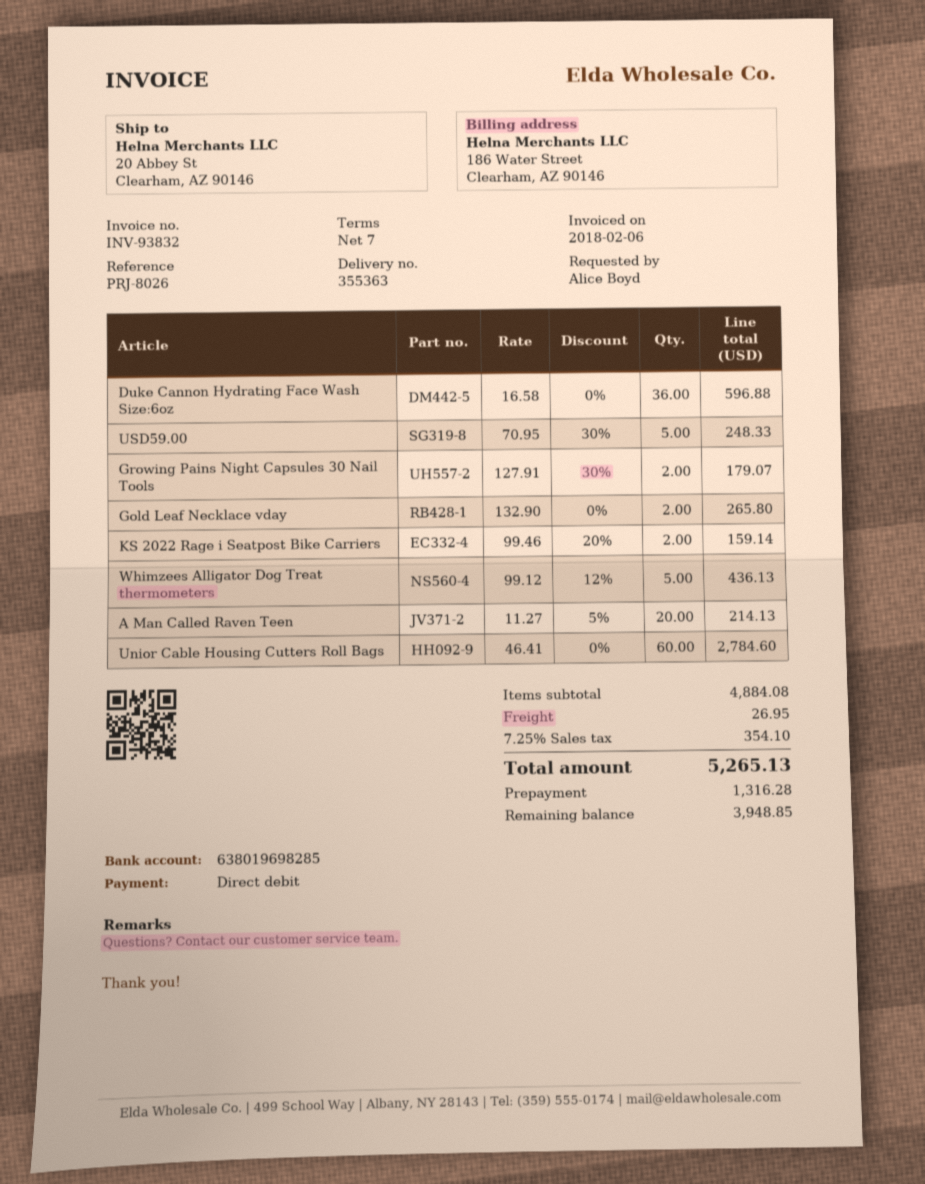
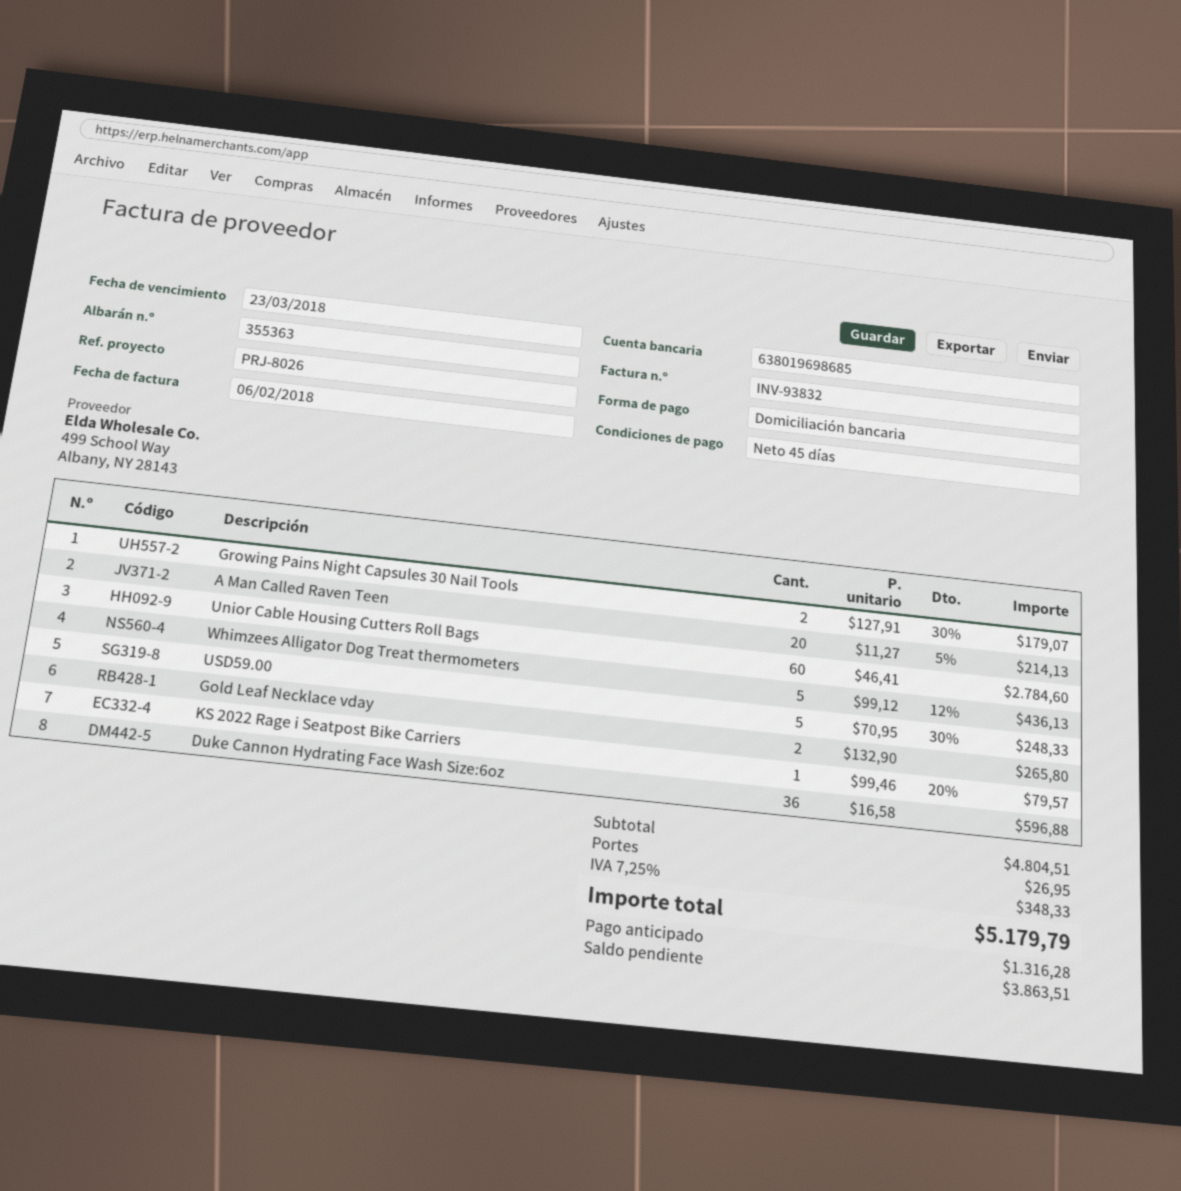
payment terms: 7 days -> 45 days
bank account: 638019698285 -> 638019698685
KS 2022 Rage i Seatpost Bike Carriers: 2 x 99.46 - 20% = 159.14 -> 1 x 99.46 - 20% = 79.57
subtotal: 4884.08 -> 4804.51
tax: 7.25% = 354.10 -> 7.25% = 348.33
total: 5265.13 -> 5179.79
balance: 3948.85 -> 3863.51

